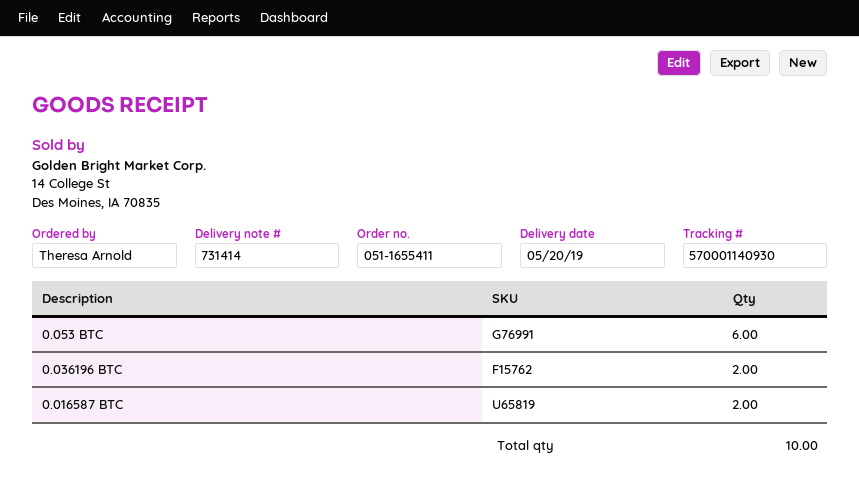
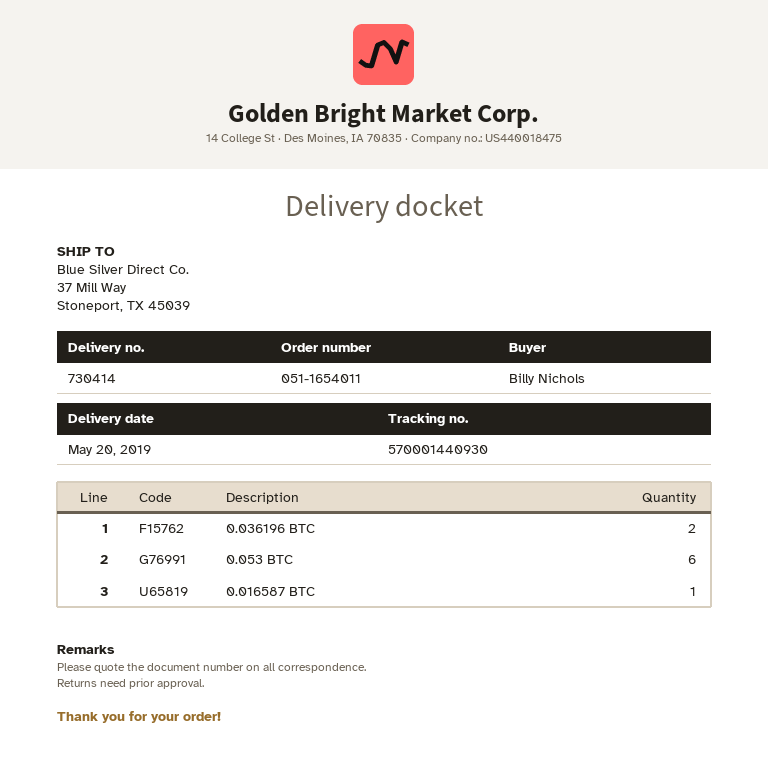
order number: 051-1655411 -> 051-1654011
delivery note number: 731414 -> 730414
ordered by: Theresa Arnold -> Billy Nichols
tracking number: 570001140930 -> 570001440930
0.016587 BTC: 2 -> 1

